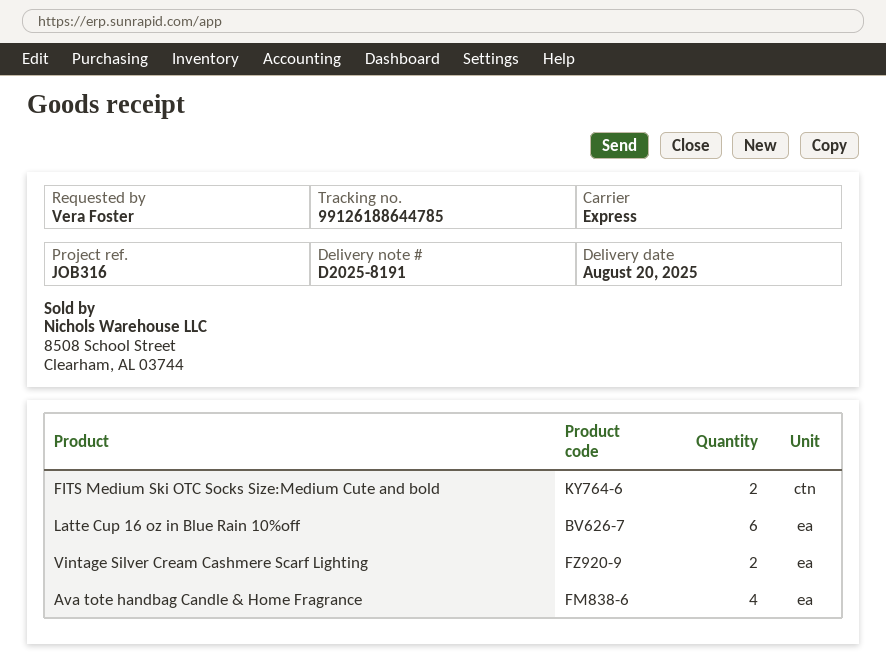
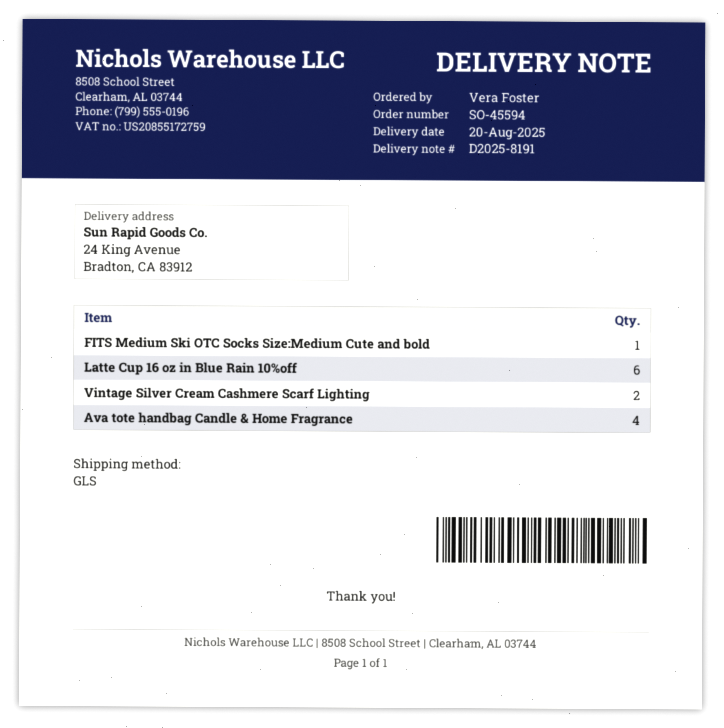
shipping method: express -> GLS
FITS Medium Ski OTC Socks Size:Medium Cute and bold: 2 -> 1

